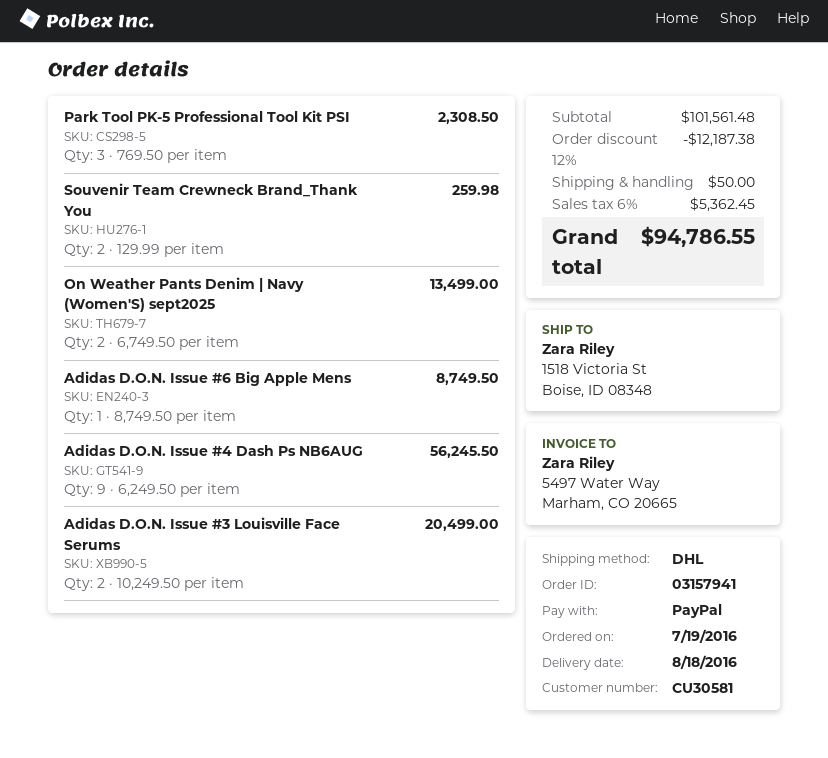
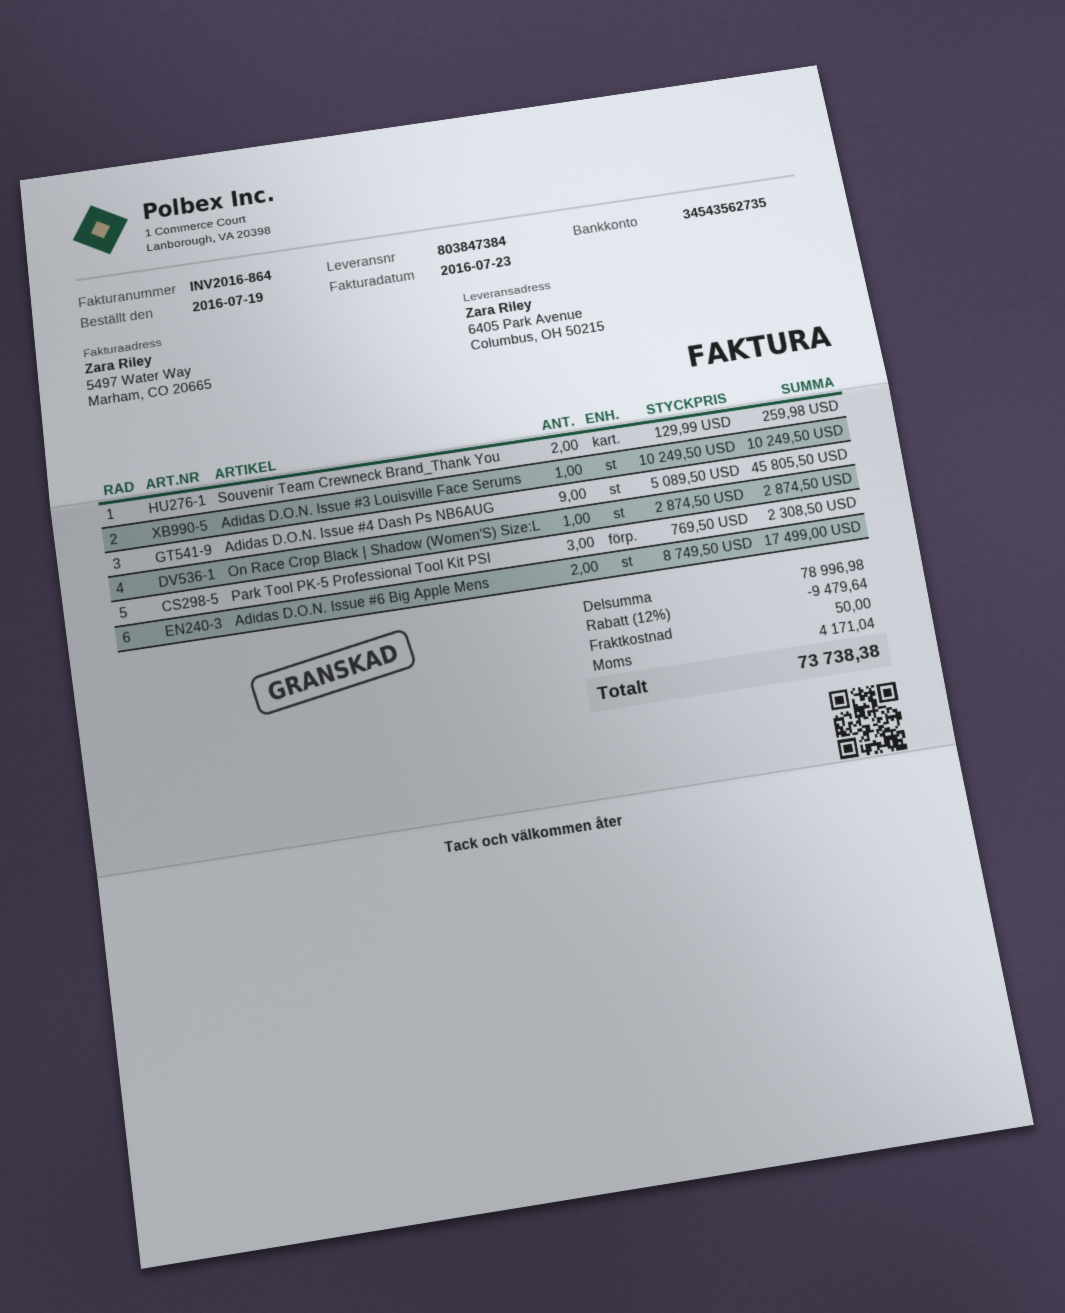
ship to: 1518 Victoria St, Boise, ID 08348 -> 6405 Park Avenue, Columbus, OH 50215
On Weather Pants Denim | Navy (Women'S) sept2025: 2 x 6749.50 = 13499.00 -> none
Adidas D.O.N. Issue #6 Big Apple Mens: 1 x 8749.50 = 8749.50 -> 2 x 8749.50 = 17499.00
Adidas D.O.N. Issue #4 Dash Ps NB6AUG: 9 x 6249.50 = 56245.50 -> 9 x 5089.50 = 45805.50
Adidas D.O.N. Issue #3 Louisville Face Serums: 2 x 10249.50 = 20499.00 -> 1 x 10249.50 = 10249.50
On Race Crop Black | Shadow (Women'S) Size:L: none -> 1 x 2874.50 = 2874.50
subtotal: 101561.48 -> 78996.98
discount: 12% = 12187.38 -> 12% = 9479.64
tax: 5362.45 -> 4171.04
total: 94786.55 -> 73738.38

